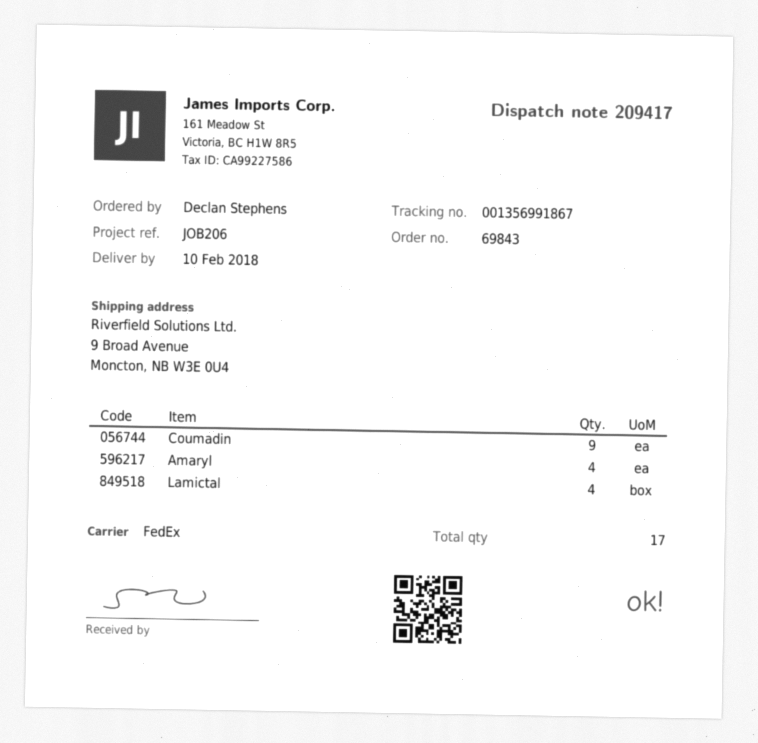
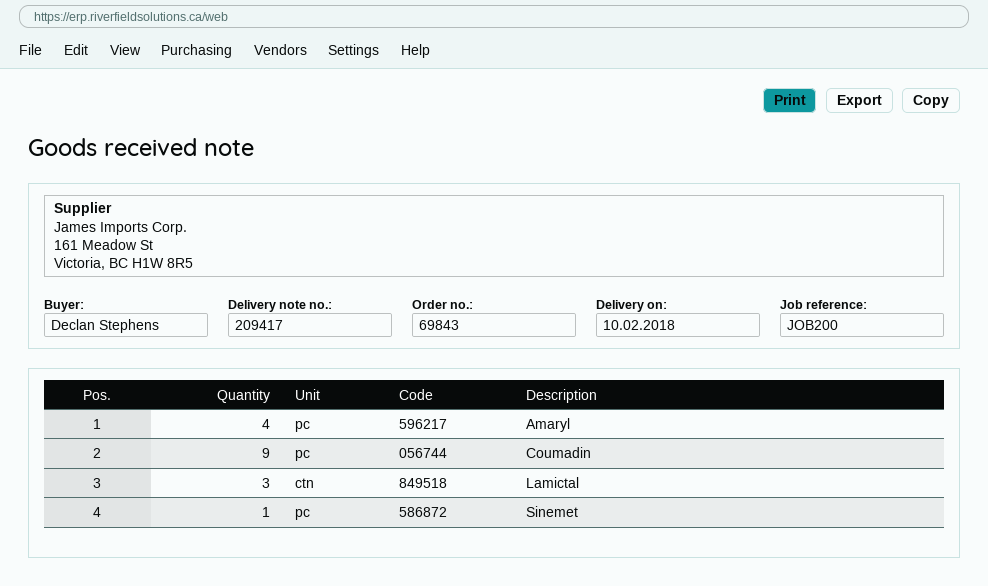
reference: JOB206 -> JOB200
Lamictal: 4 -> 3
Sinemet: none -> 1

